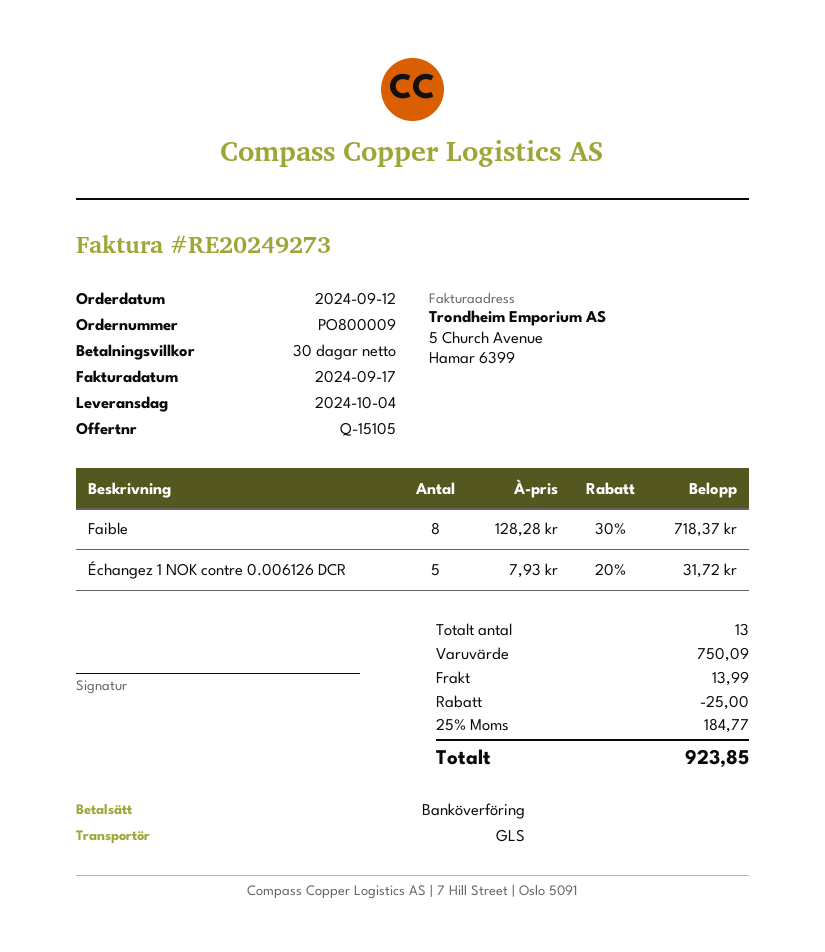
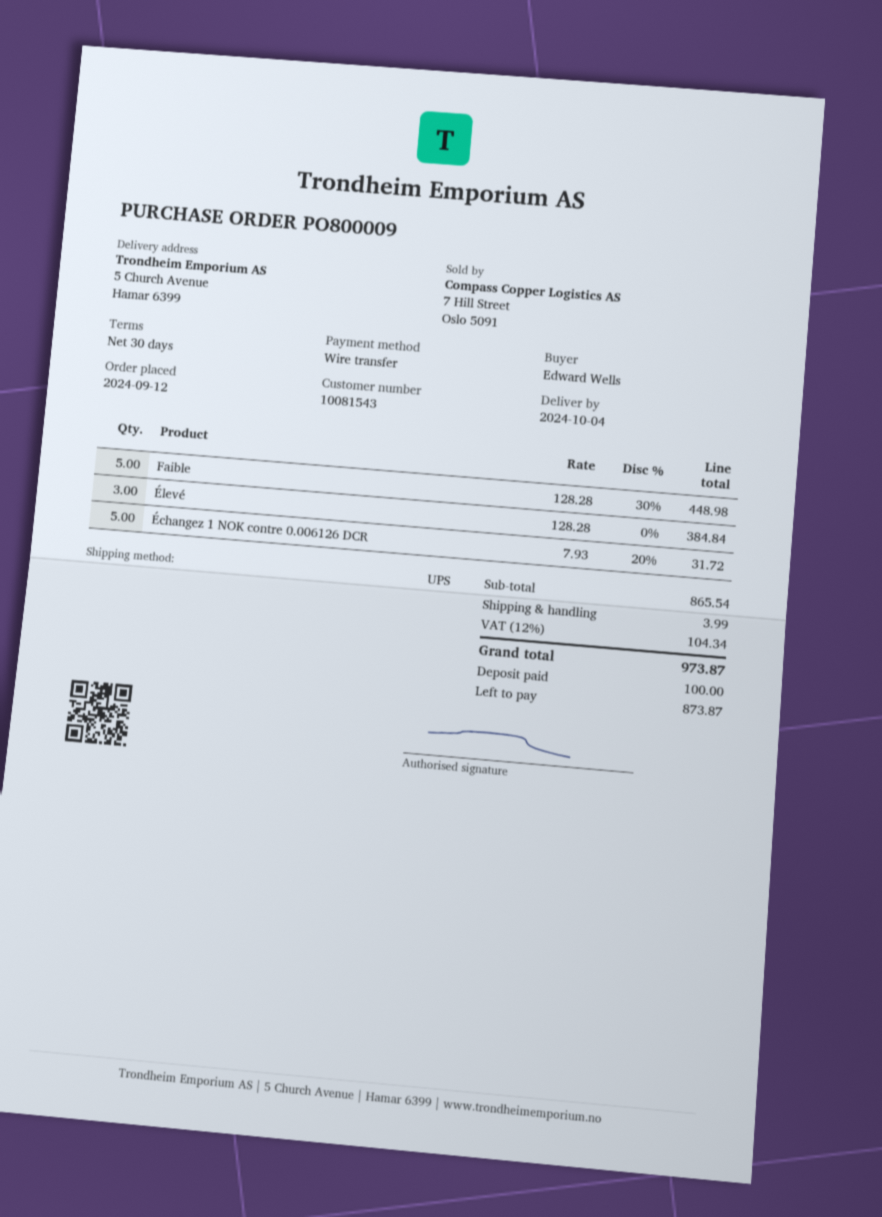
shipping method: GLS -> UPS
Faible: 8 x 128.28 - 30% = 718.37 -> 5 x 128.28 - 30% = 448.98
Élevé: none -> 3 x 128.28 = 384.84
subtotal: 750.09 -> 865.54
discount: 25.00 -> none
shipping: 13.99 -> 3.99
tax: 25% = 184.77 -> 12% = 104.34
total: 923.85 -> 973.87

